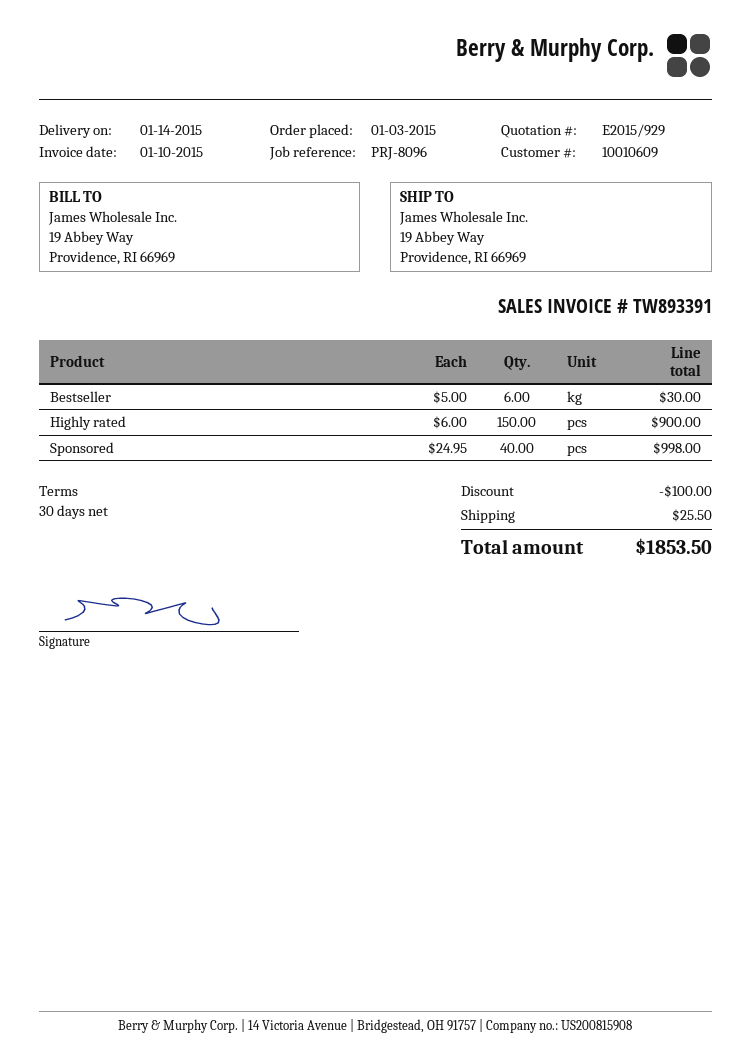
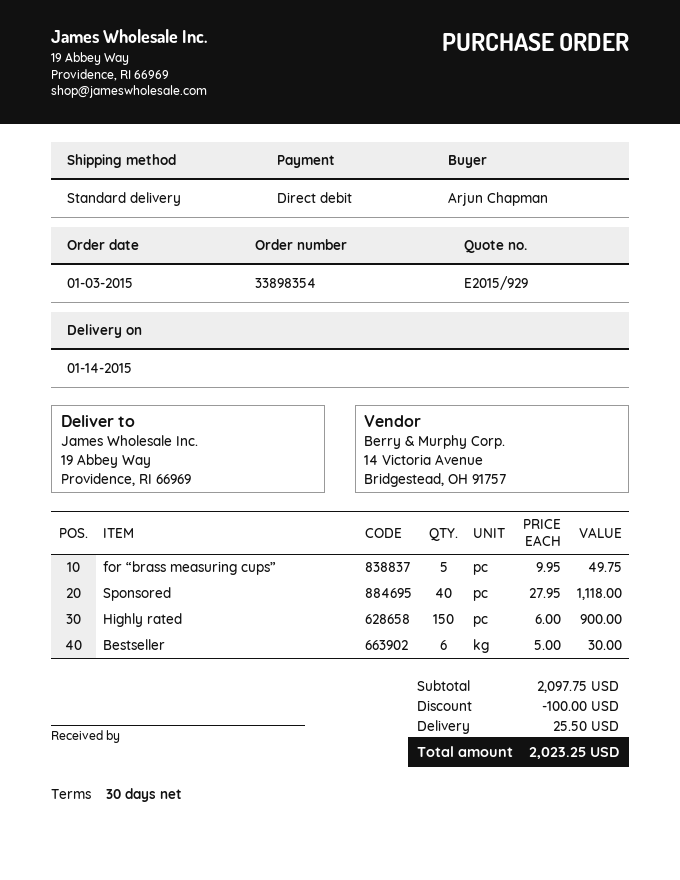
Sponsored: 40 x 24.95 = 998.00 -> 40 x 27.95 = 1118.00
for “brass measuring cups”: none -> 5 x 9.95 = 49.75
total: 1853.50 -> 2023.25

